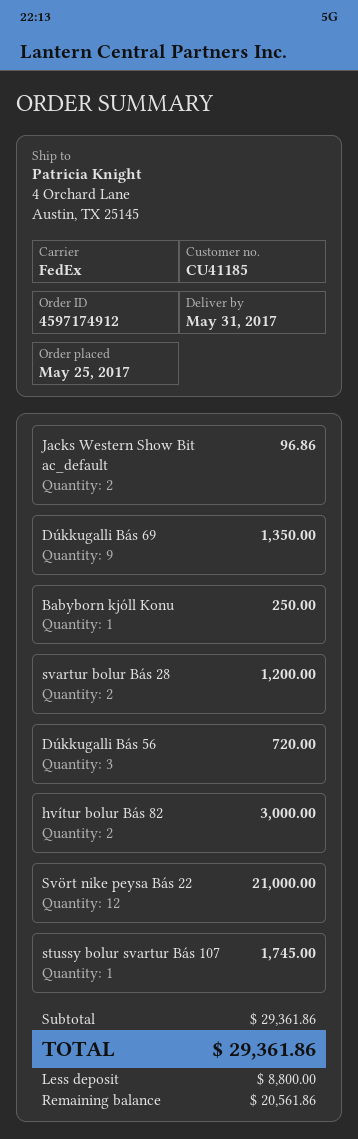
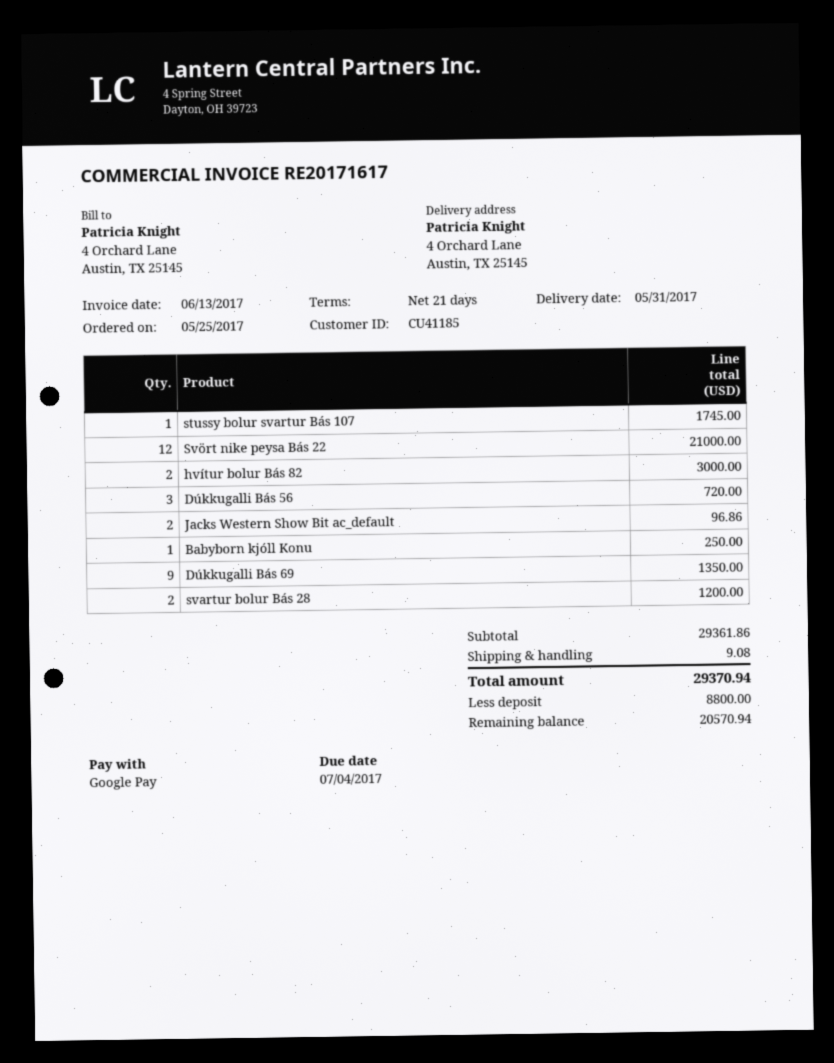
shipping: none -> 9.08
total: 29361.86 -> 29370.94
balance: 20561.86 -> 20570.94

